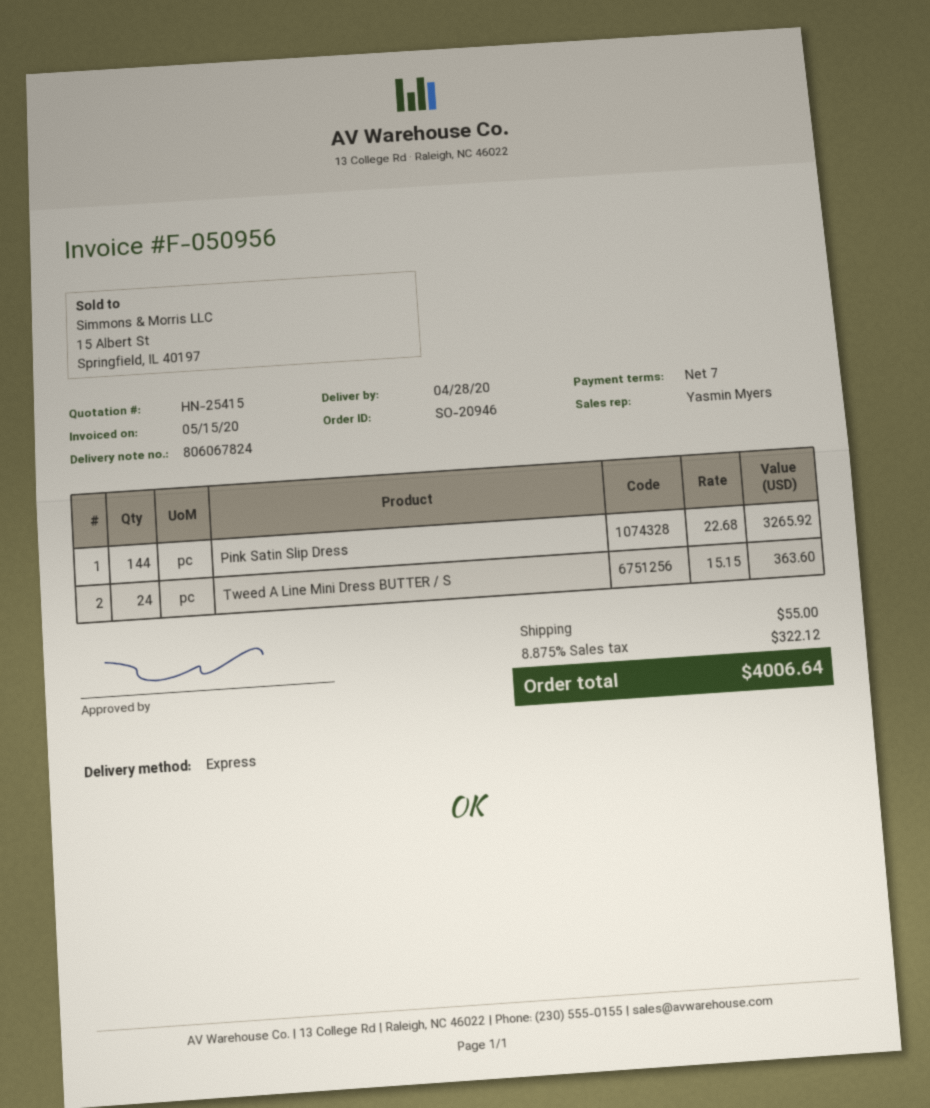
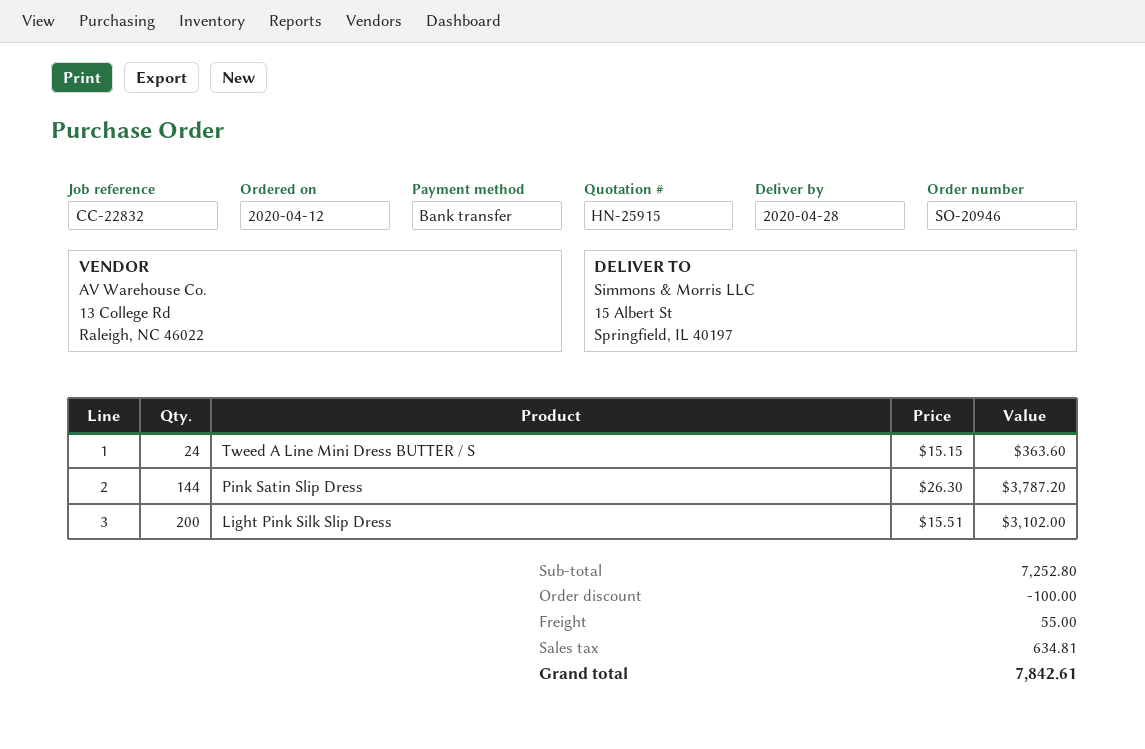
quote number: HN-25415 -> HN-25915
Pink Satin Slip Dress: 144 x 22.68 = 3265.92 -> 144 x 26.30 = 3787.20
Light Pink Silk Slip Dress: none -> 200 x 15.51 = 3102.00
discount: none -> 100.00
tax: 322.12 -> 634.81
total: 4006.64 -> 7842.61

